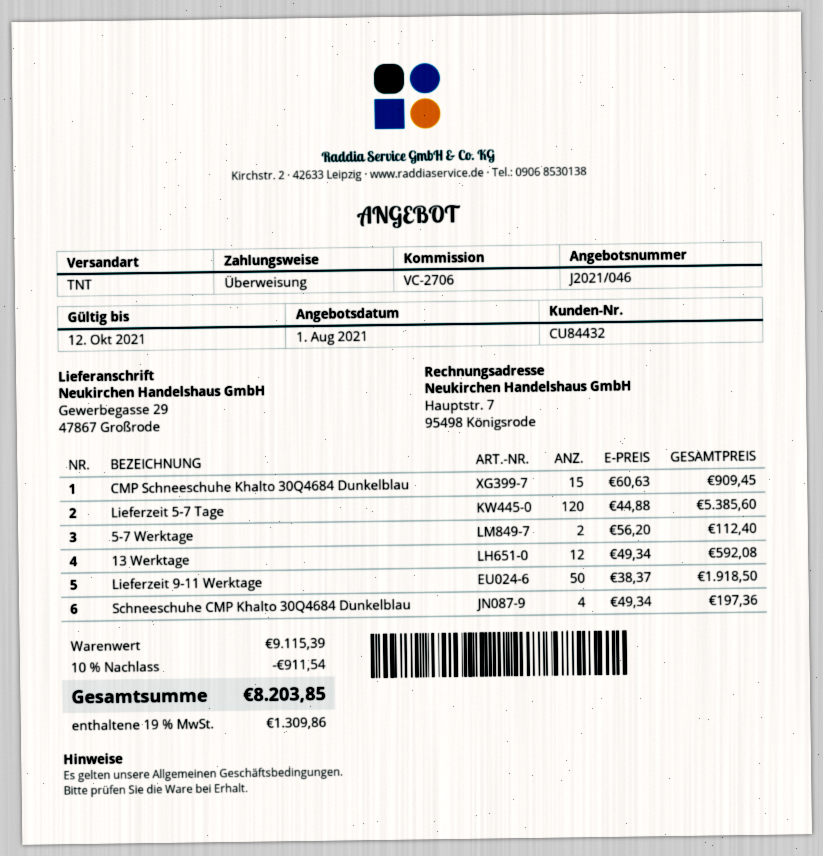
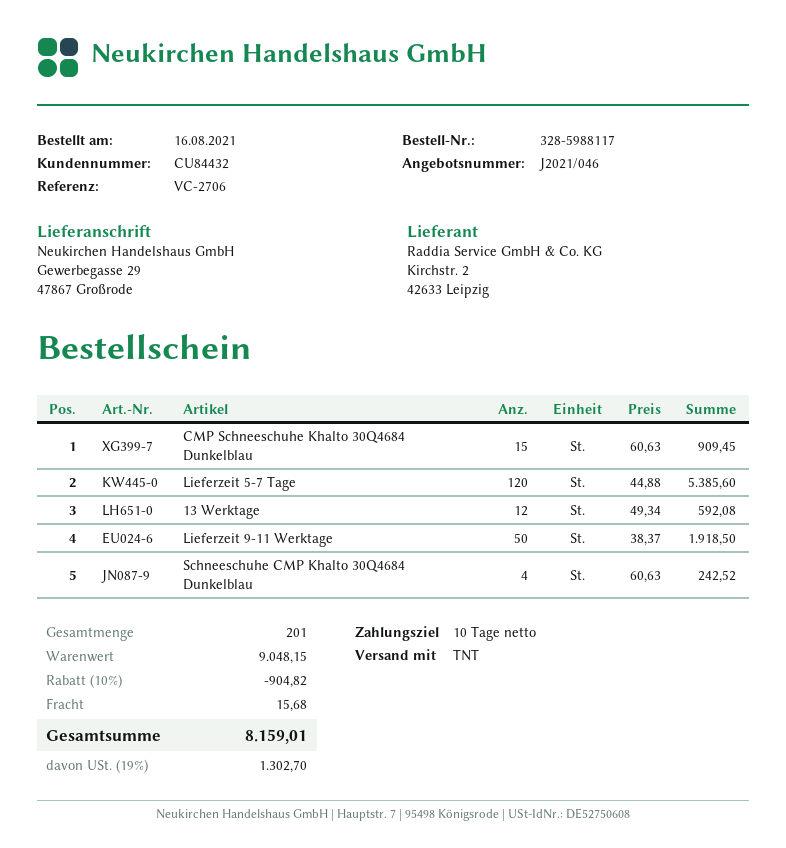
5-7 Werktage: 2 x 56.20 = 112.40 -> none
Schneeschuhe CMP Khalto 30Q4684 Dunkelblau: 4 x 49.34 = 197.36 -> 4 x 60.63 = 242.52
subtotal: 9115.39 -> 9048.15
discount: 10% = 911.54 -> 10% = 904.82
shipping: none -> 15.68
tax: 19% = 1309.86 -> 19% = 1302.70
total: 8203.85 -> 8159.01

